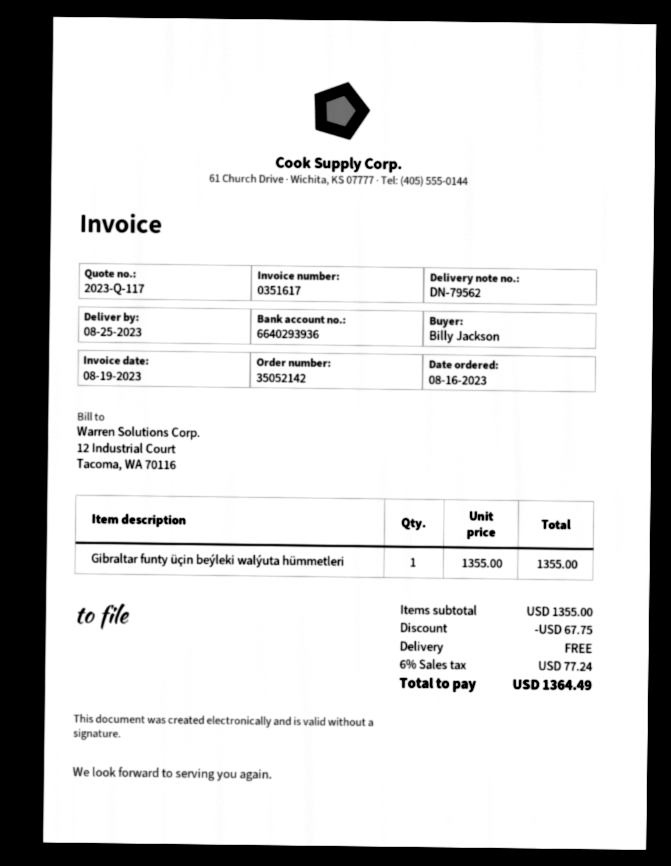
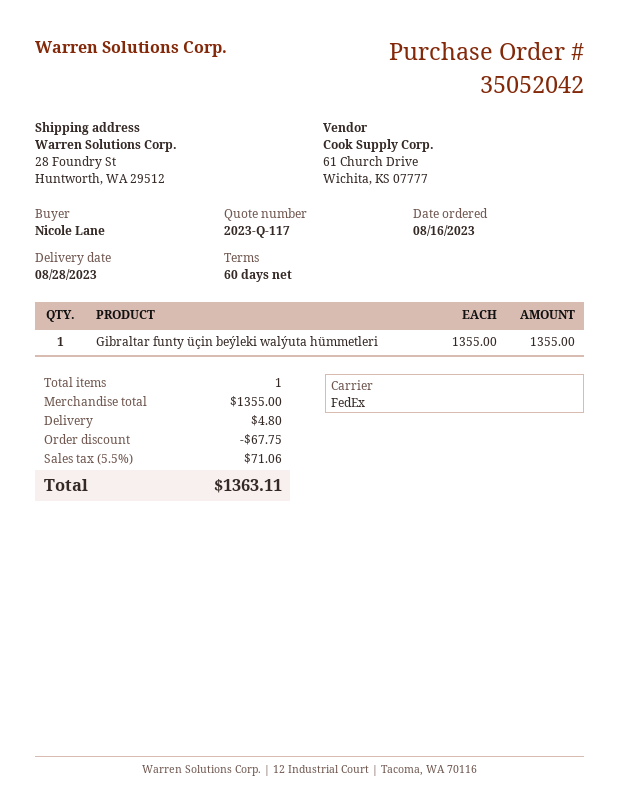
order number: 35052142 -> 35052042
delivery date: 2023-08-25 -> 2023-08-28
ordered by: Billy Jackson -> Nicole Lane
shipping: 0.00 -> 4.80
tax: 6% = 77.24 -> 5.5% = 71.06
total: 1364.49 -> 1363.11

